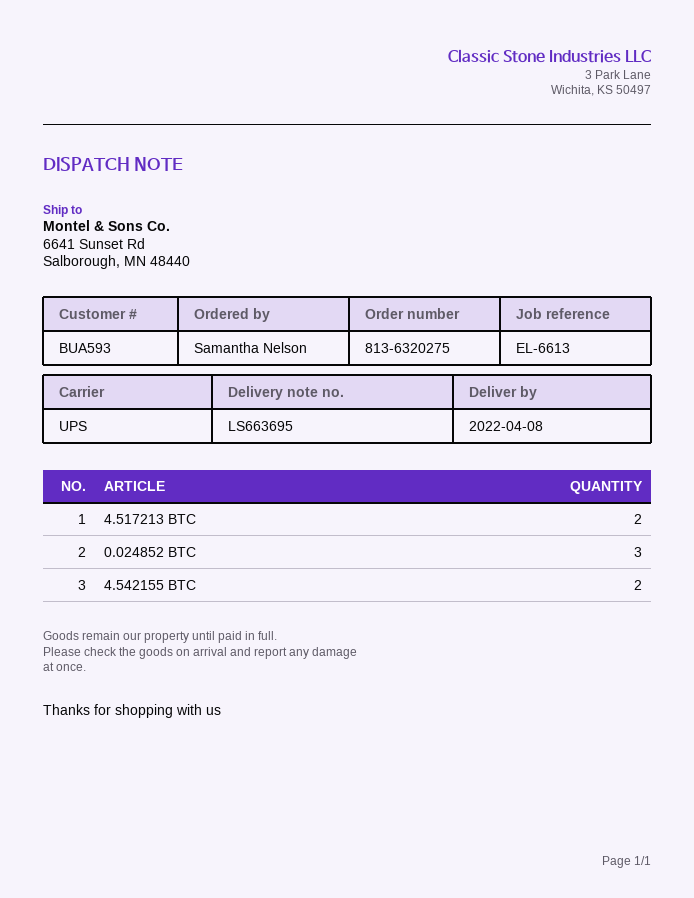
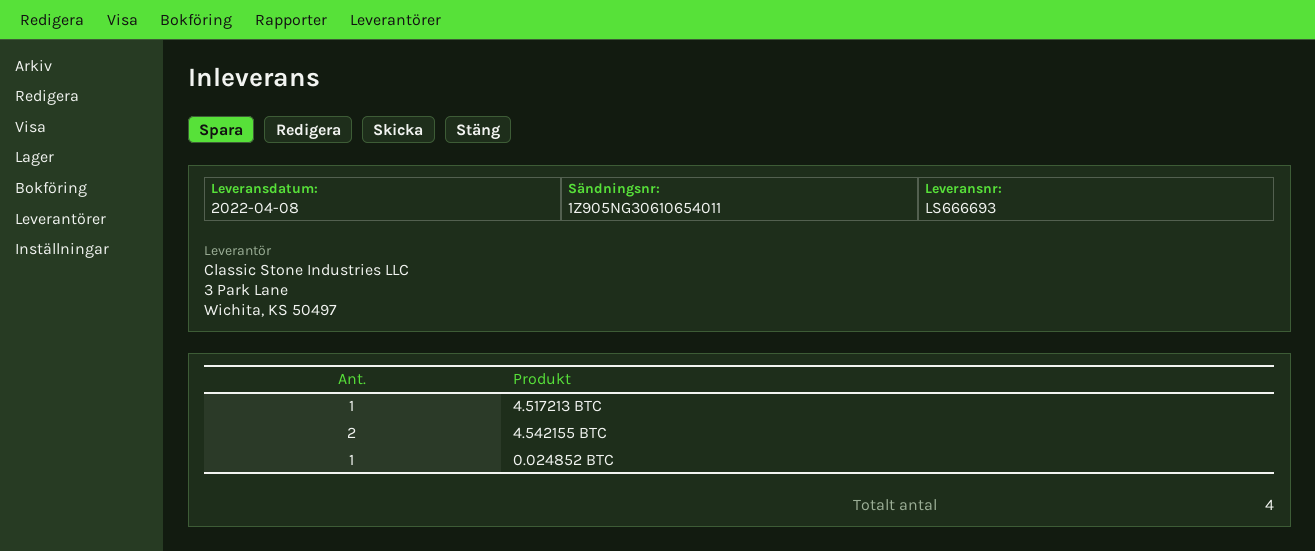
delivery note number: LS663695 -> LS666693
4.517213 BTC: 2 -> 1
0.024852 BTC: 3 -> 1

